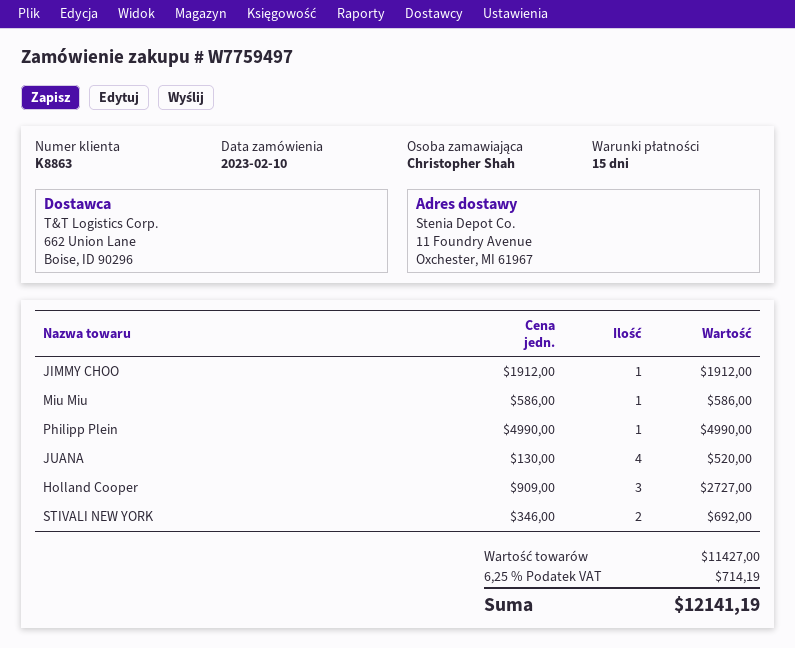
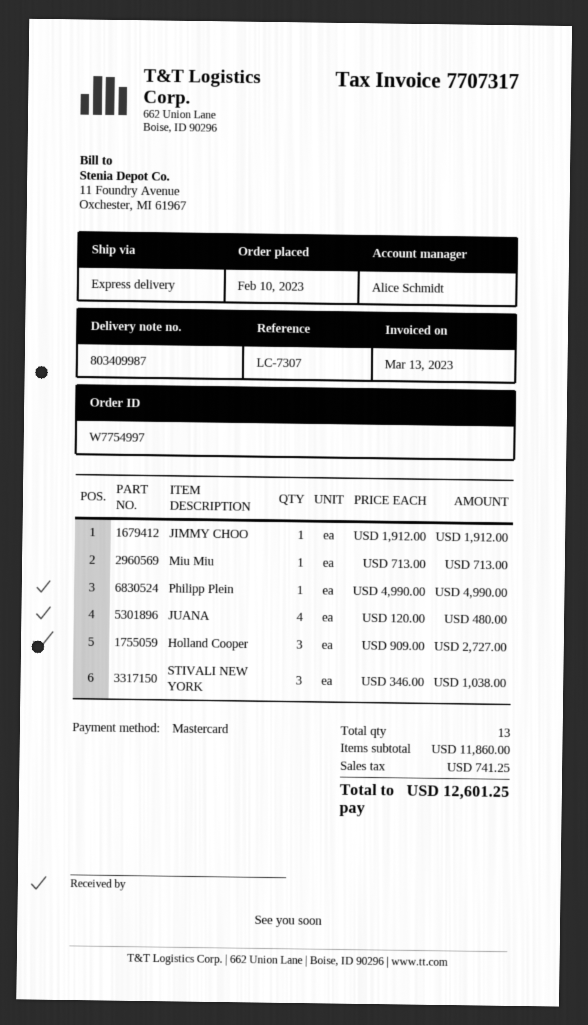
order number: W7759497 -> W7754997
Miu Miu: 1 x 586.00 = 586.00 -> 1 x 713.00 = 713.00
JUANA: 4 x 130.00 = 520.00 -> 4 x 120.00 = 480.00
STIVALI NEW YORK: 2 x 346.00 = 692.00 -> 3 x 346.00 = 1038.00
subtotal: 11427.00 -> 11860.00
tax: 714.19 -> 741.25
total: 12141.19 -> 12601.25

